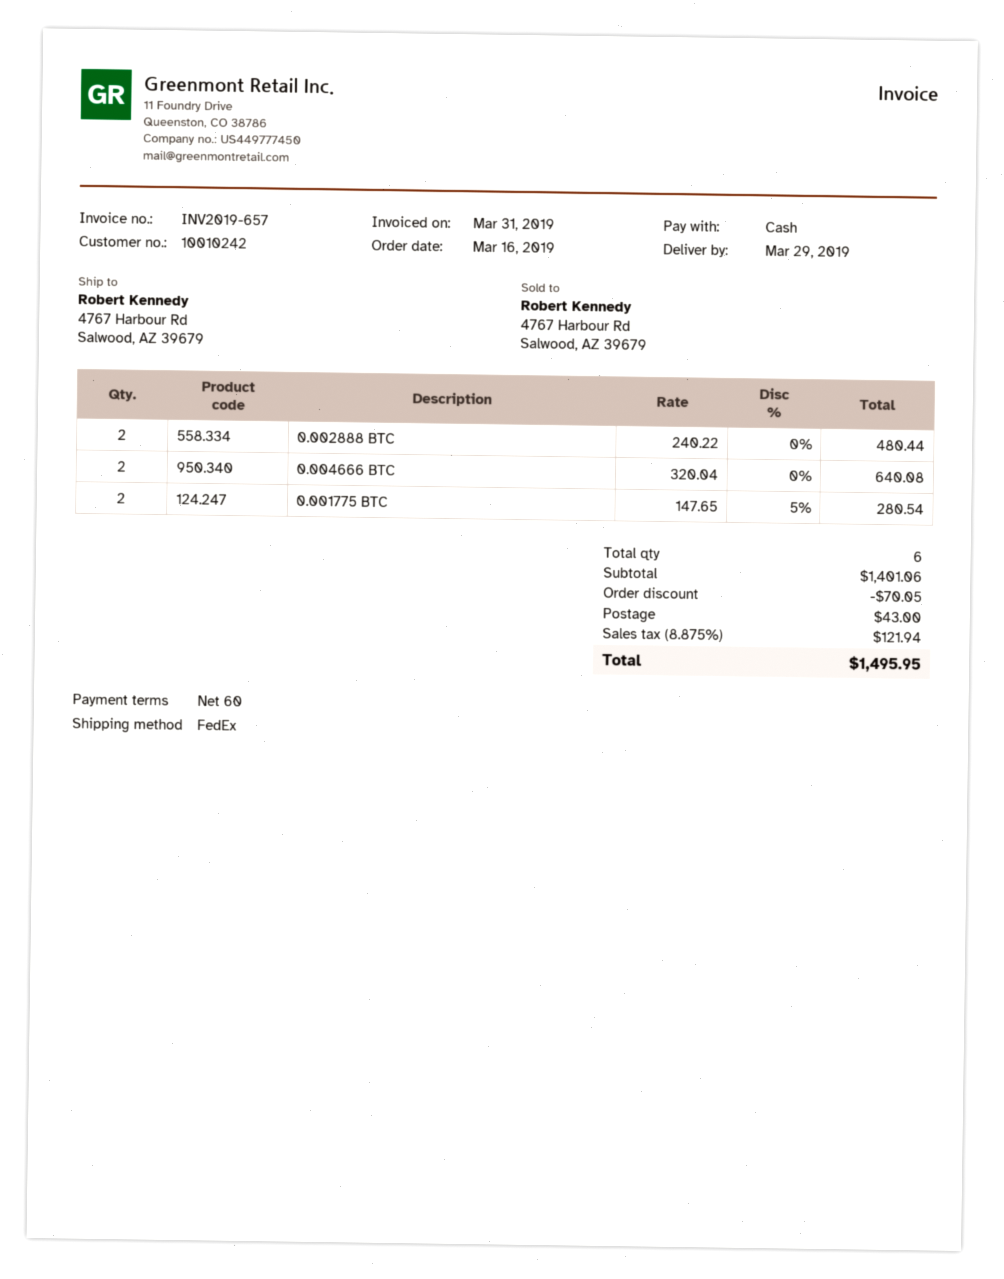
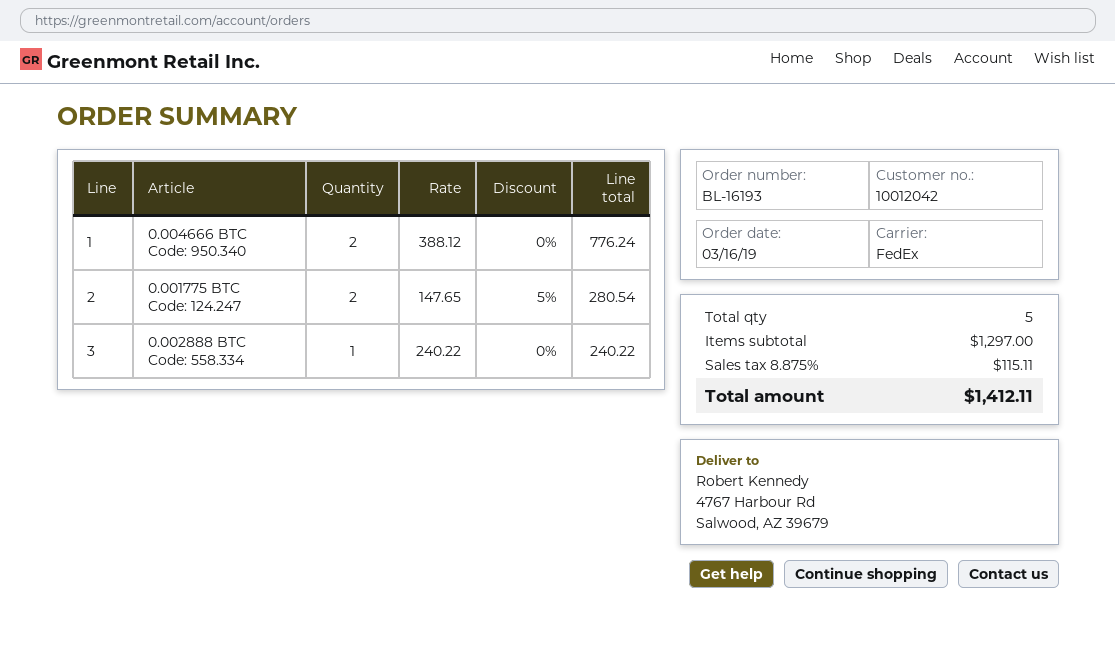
customer number: 10010242 -> 10012042
0.002888 BTC: 2 x 240.22 = 480.44 -> 1 x 240.22 = 240.22
0.004666 BTC: 2 x 320.04 = 640.08 -> 2 x 388.12 = 776.24
total quantity: 6 -> 5
subtotal: 1401.06 -> 1297.00
discount: 70.05 -> none
shipping: 43.00 -> none
tax: 8.875% = 121.94 -> 8.875% = 115.11
total: 1495.95 -> 1412.11

